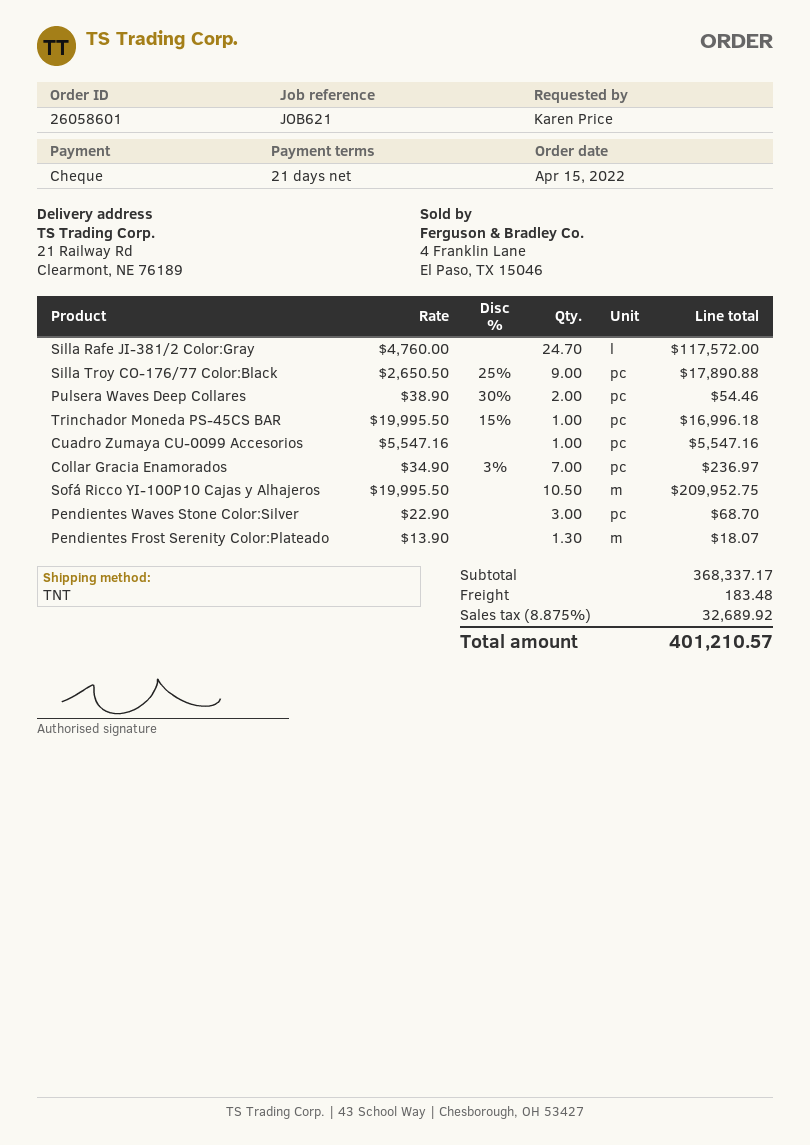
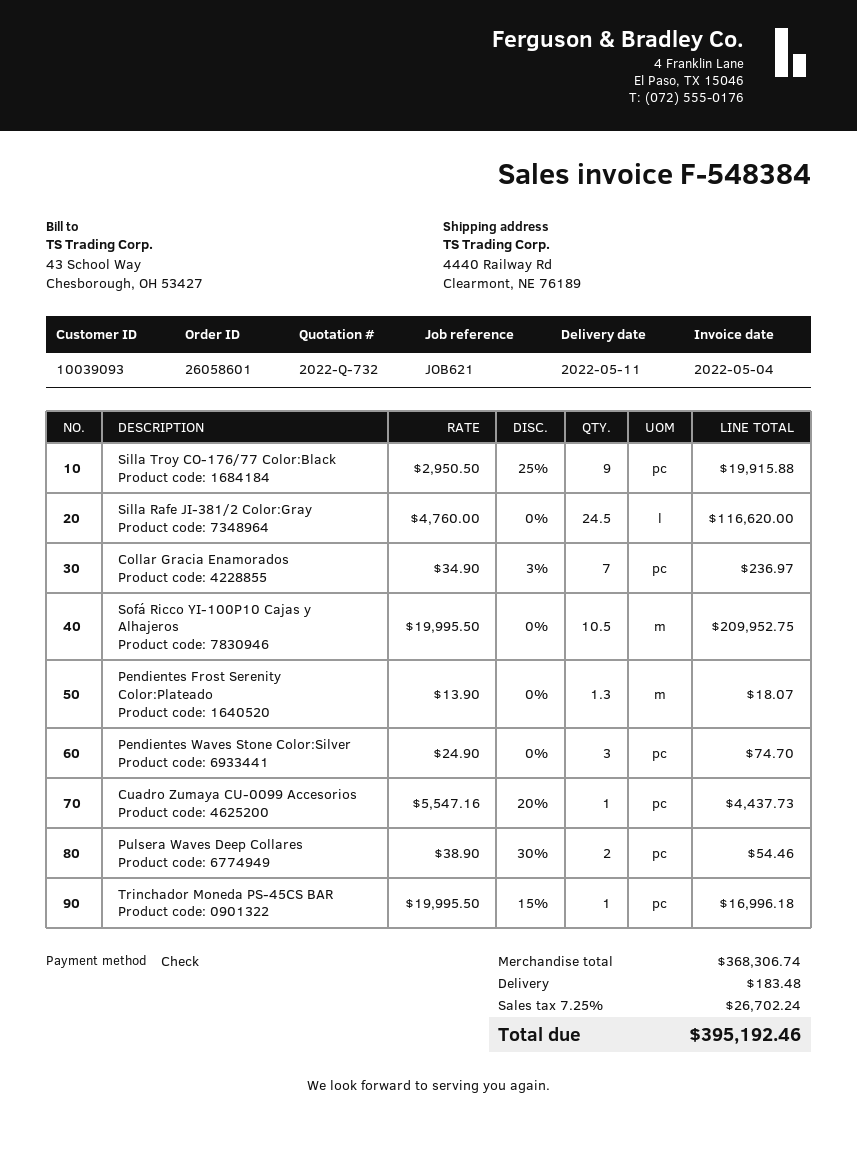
ship to: 21 Railway Rd, Clearmont, NE 76189 -> 4440 Railway Rd, Clearmont, NE 76189
Silla Rafe JI-381/2 Color:Gray: 24.7 x 4760.00 = 117572.00 -> 24.5 x 4760.00 = 116620.00
Silla Troy CO-176/77 Color:Black: 9 x 2650.50 - 25% = 17890.88 -> 9 x 2950.50 - 25% = 19915.88
Cuadro Zumaya CU-0099 Accesorios: 1 x 5547.16 = 5547.16 -> 1 x 5547.16 - 20% = 4437.73
Pendientes Waves Stone Color:Silver: 3 x 22.90 = 68.70 -> 3 x 24.90 = 74.70
subtotal: 368337.17 -> 368306.74
tax: 8.875% = 32689.92 -> 7.25% = 26702.24
total: 401210.57 -> 395192.46

